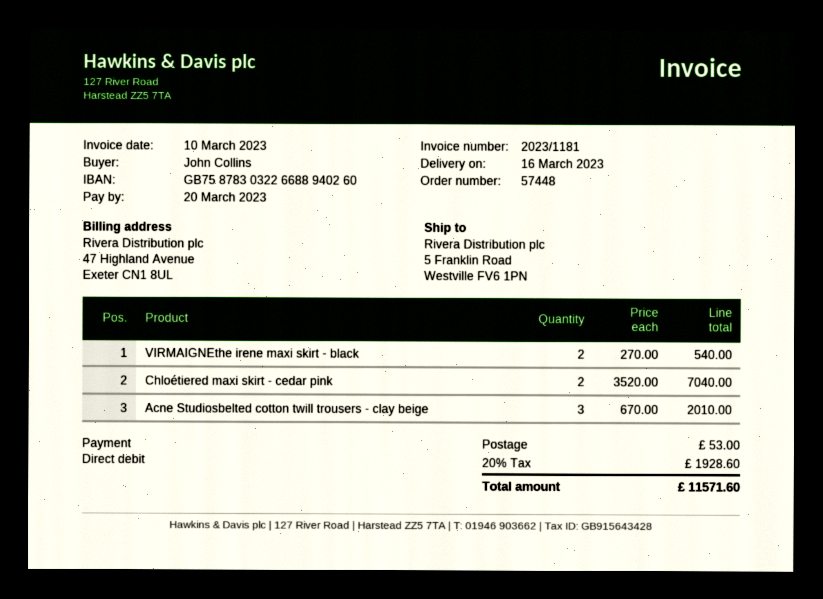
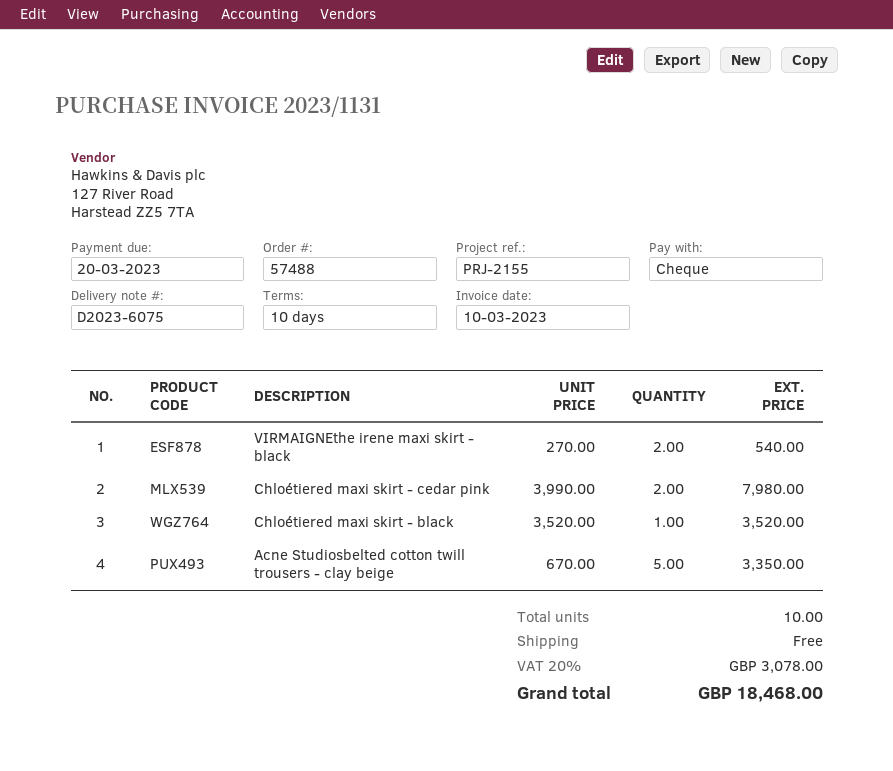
order number: 57448 -> 57488
invoice number: 2023/1181 -> 2023/1131
payment method: direct debit -> cheque
Chloétiered maxi skirt - cedar pink: 2 x 3520.00 = 7040.00 -> 2 x 3990.00 = 7980.00
Acne Studiosbelted cotton twill trousers - clay beige: 3 x 670.00 = 2010.00 -> 5 x 670.00 = 3350.00
Chloétiered maxi skirt - black: none -> 1 x 3520.00 = 3520.00
shipping: 53.00 -> 0.00
tax: 20% = 1928.60 -> 20% = 3078.00
total: 11571.60 -> 18468.00

